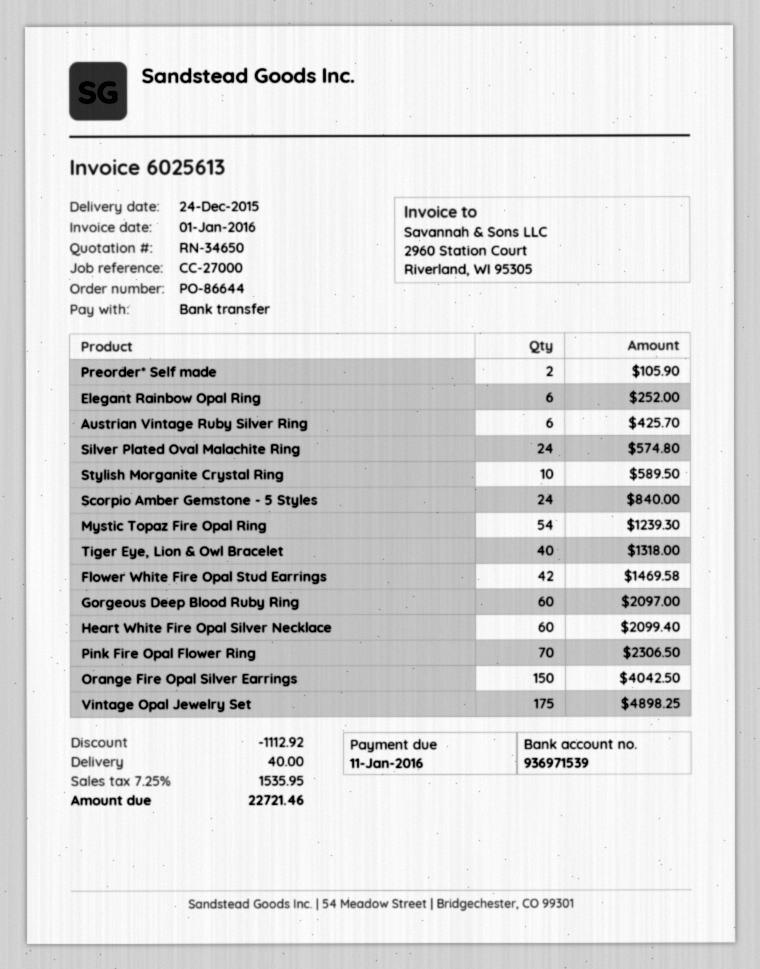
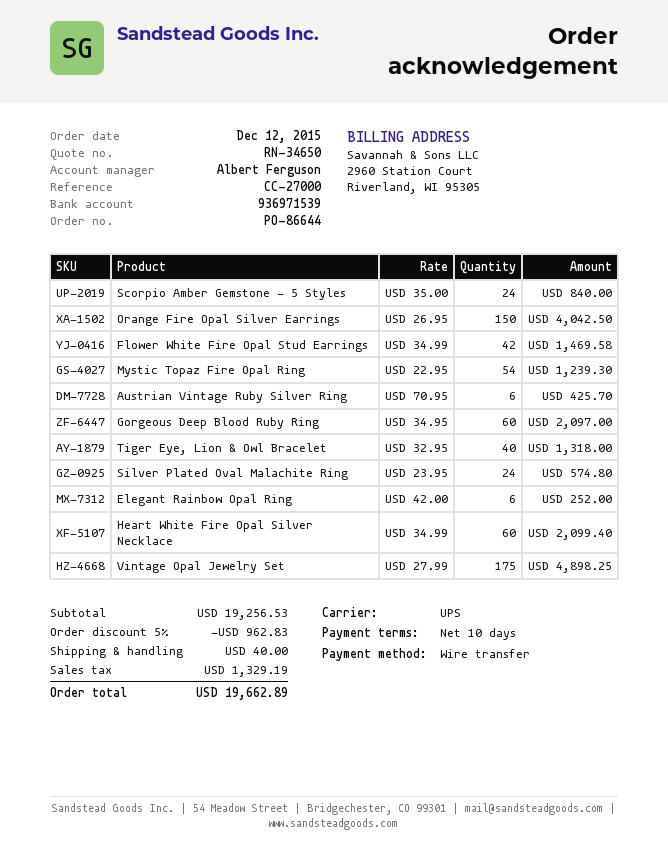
Preorder* Self made: 2 for 105.90 -> none
Stylish Morganite Crystal Ring: 10 for 589.50 -> none
Pink Fire Opal Flower Ring: 70 for 2306.50 -> none
discount: 1112.92 -> 962.83
tax: 1535.95 -> 1329.19
total: 22721.46 -> 19662.89

